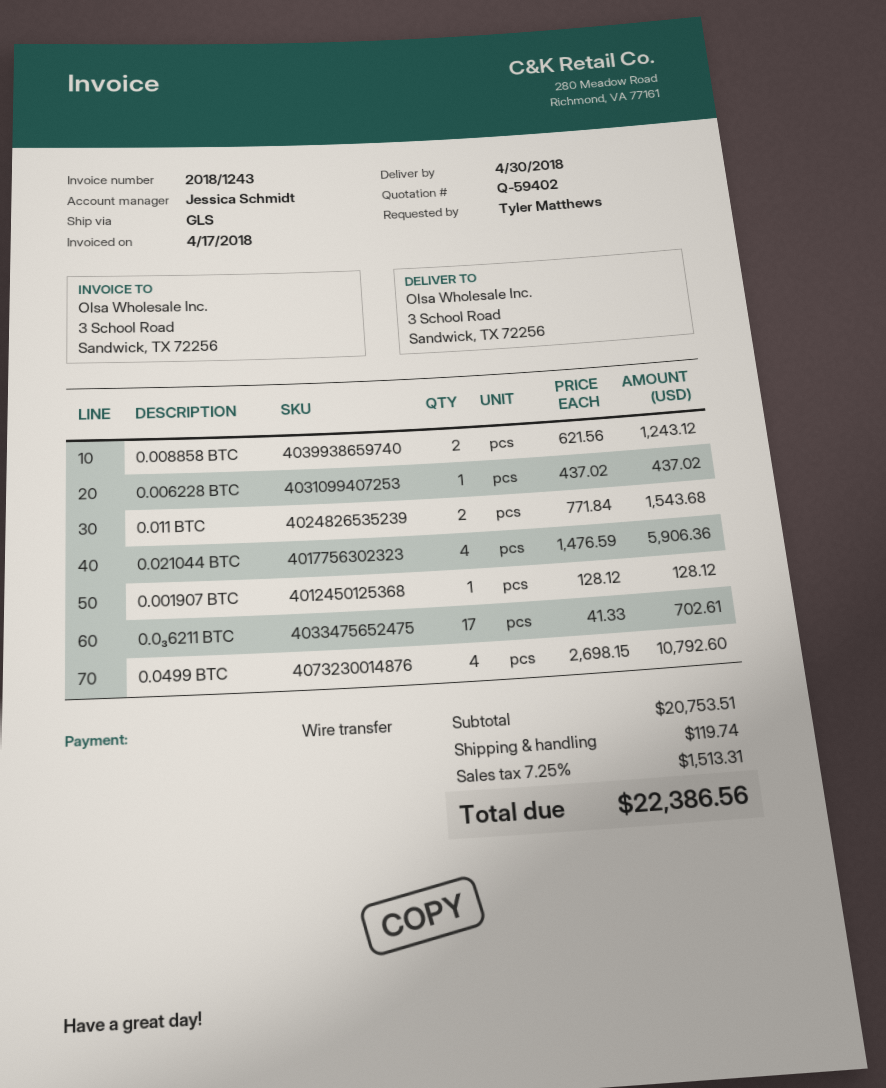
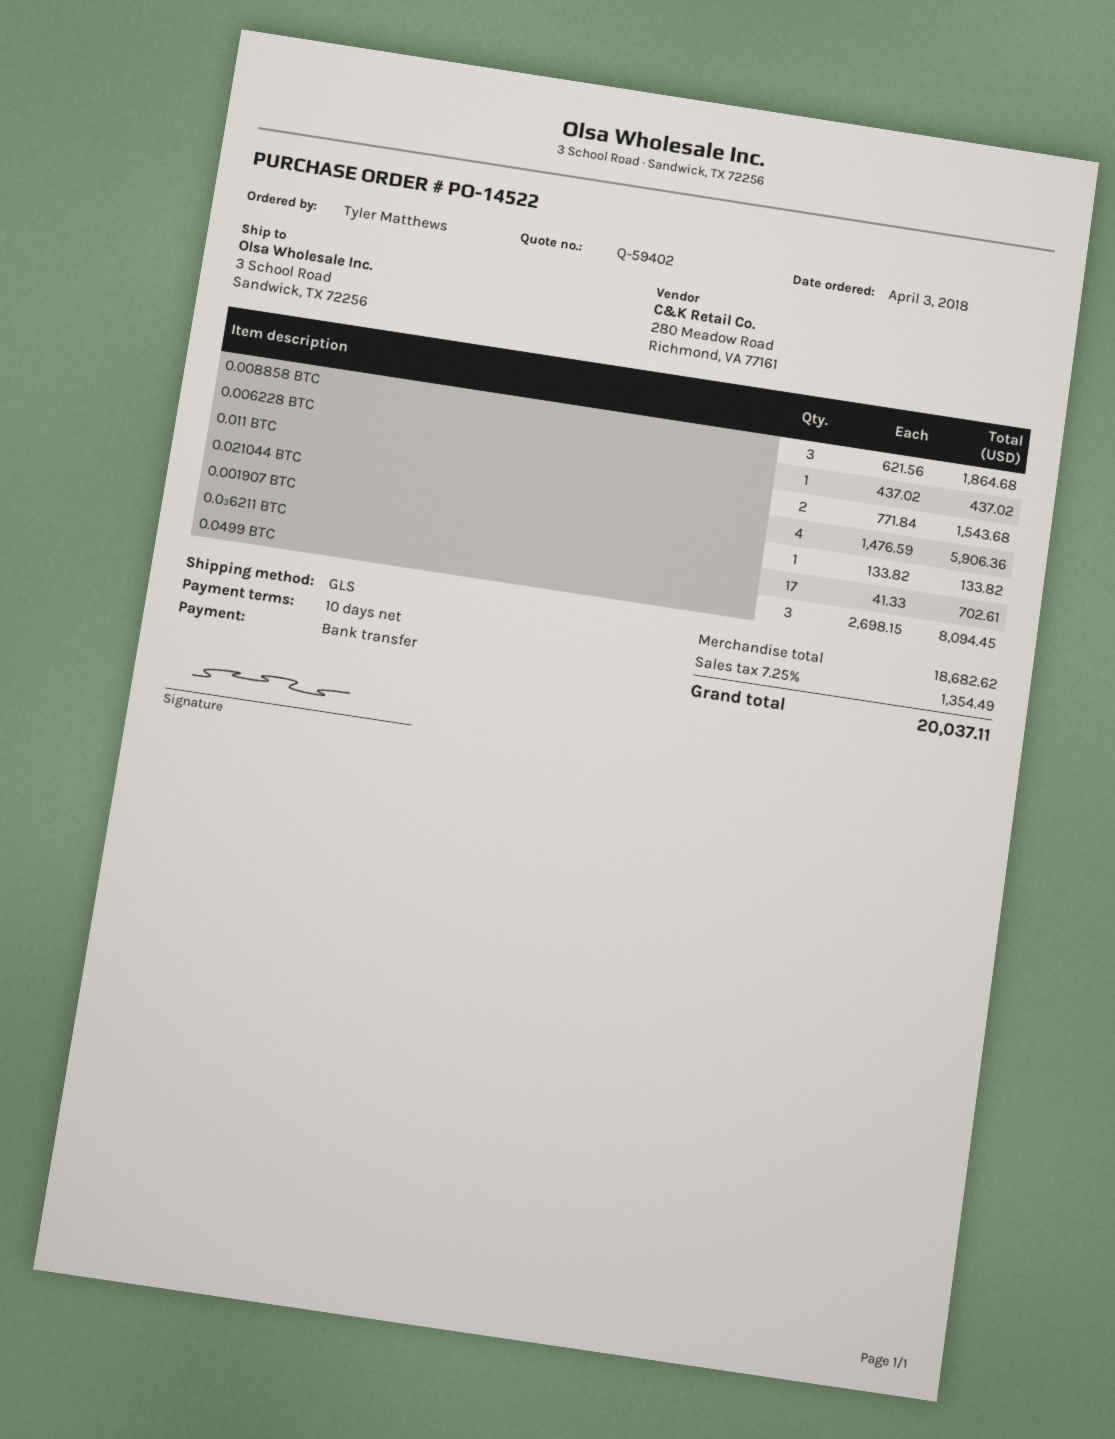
0.008858 BTC: 2 x 621.56 = 1243.12 -> 3 x 621.56 = 1864.68
0.001907 BTC: 1 x 128.12 = 128.12 -> 1 x 133.82 = 133.82
0.0499 BTC: 4 x 2698.15 = 10792.60 -> 3 x 2698.15 = 8094.45
subtotal: 20753.51 -> 18682.62
shipping: 119.74 -> none
tax: 7.25% = 1513.31 -> 7.25% = 1354.49
total: 22386.56 -> 20037.11

